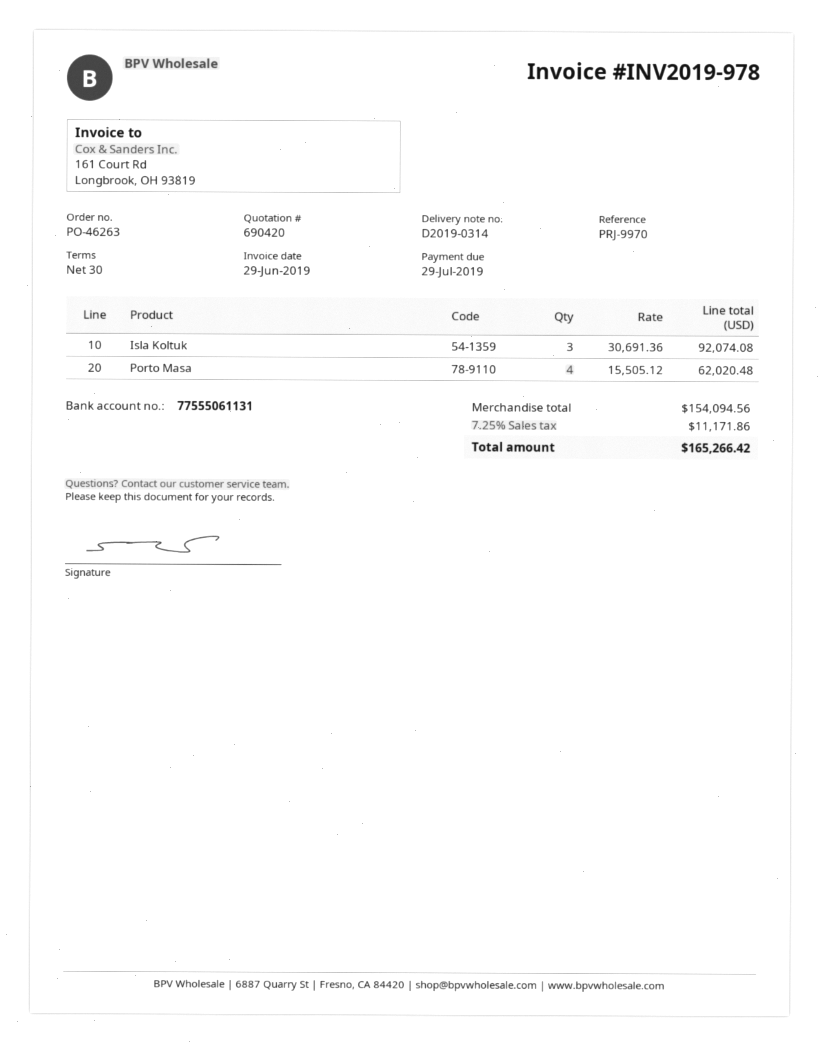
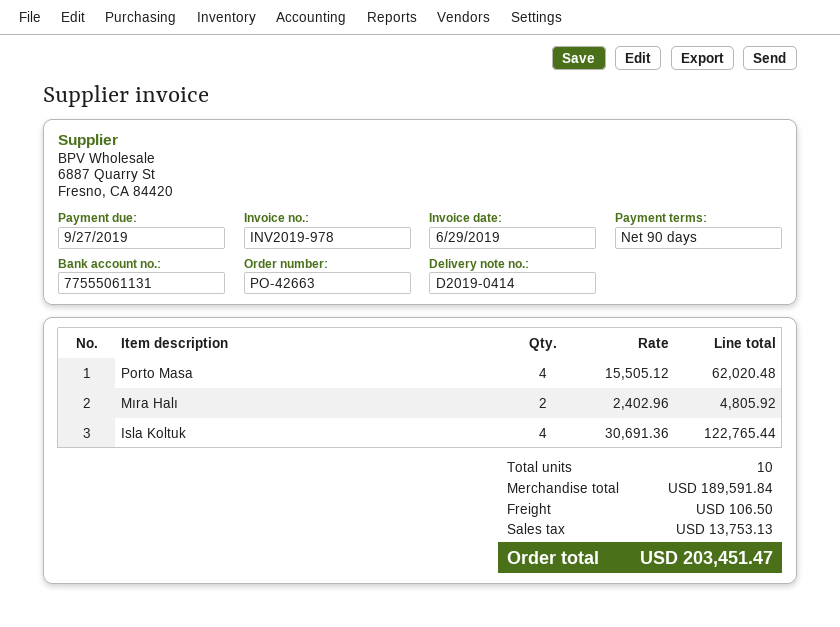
order number: PO-46263 -> PO-42663
delivery note number: D2019-0314 -> D2019-0414
payment terms: 30 days -> 90 days
due date: 2019-07-29 -> 2019-09-27
Isla Koltuk: 3 x 30691.36 = 92074.08 -> 4 x 30691.36 = 122765.44
Mıra Halı: none -> 2 x 2402.96 = 4805.92
subtotal: 154094.56 -> 189591.84
shipping: none -> 106.50
tax: 11171.86 -> 13753.13
total: 165266.42 -> 203451.47

